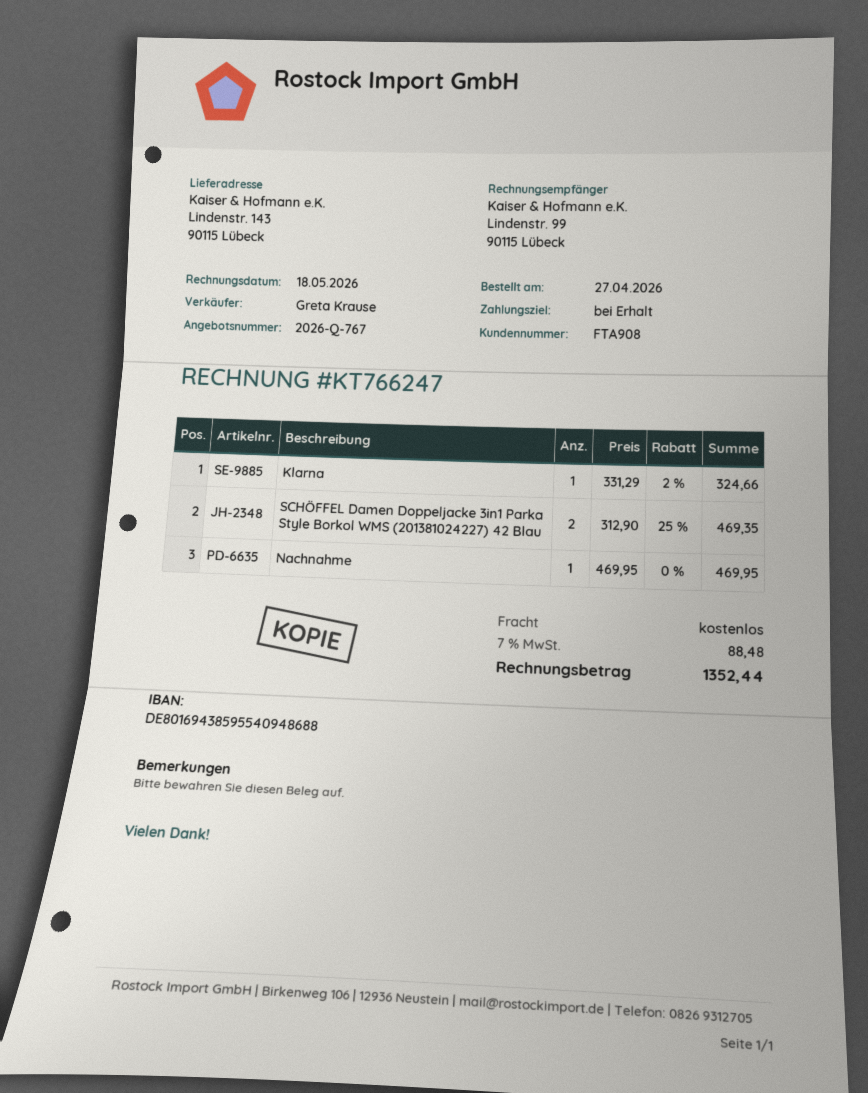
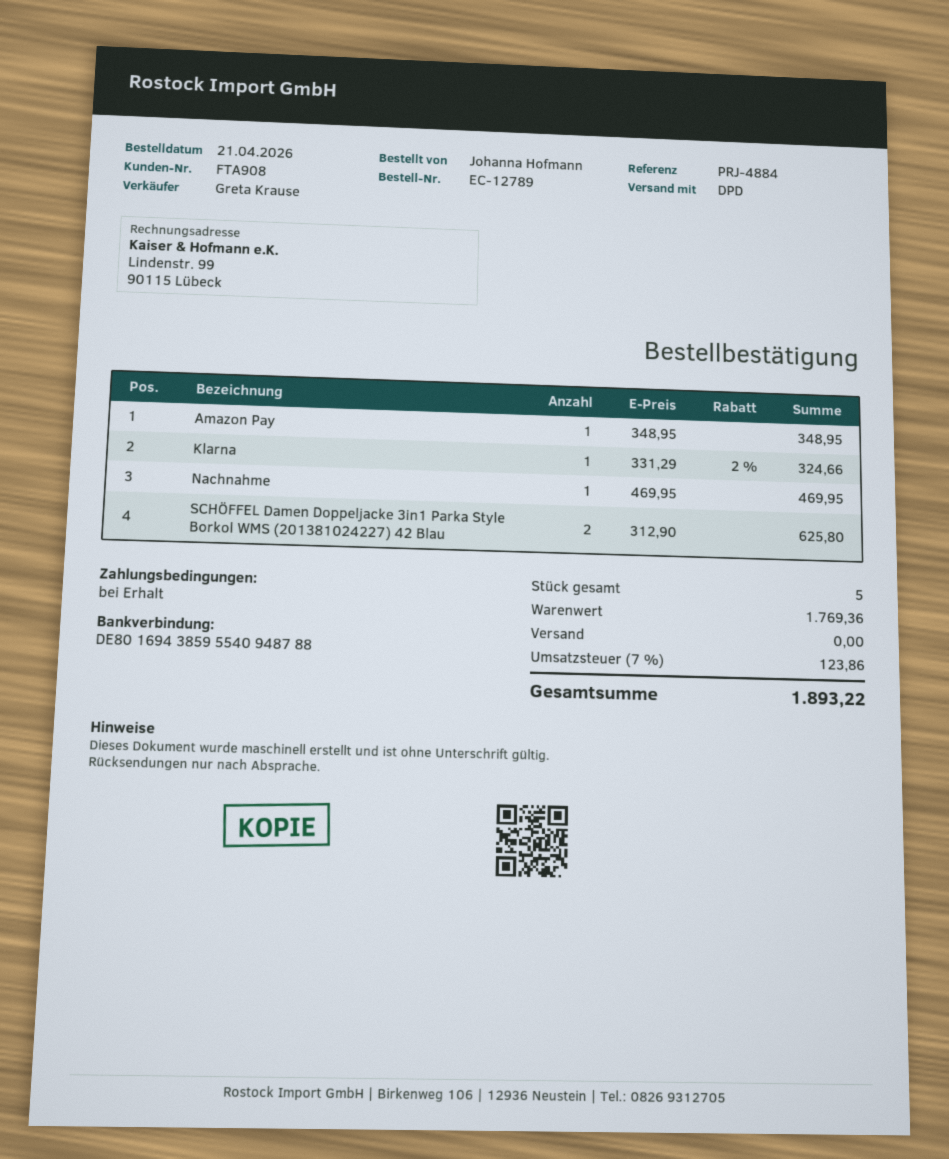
order date: 2026-04-27 -> 2026-04-21
bank account: DE80169438595540948688 -> DE80169438595540948788
SCHÖFFEL Damen Doppeljacke 3in1 Parka Style Borkol WMS (201381024227) 42 Blau: 2 x 312.90 - 25% = 469.35 -> 2 x 312.90 = 625.80
Amazon Pay: none -> 1 x 348.95 = 348.95
tax: 7% = 88.48 -> 7% = 123.86
total: 1352.44 -> 1893.22

